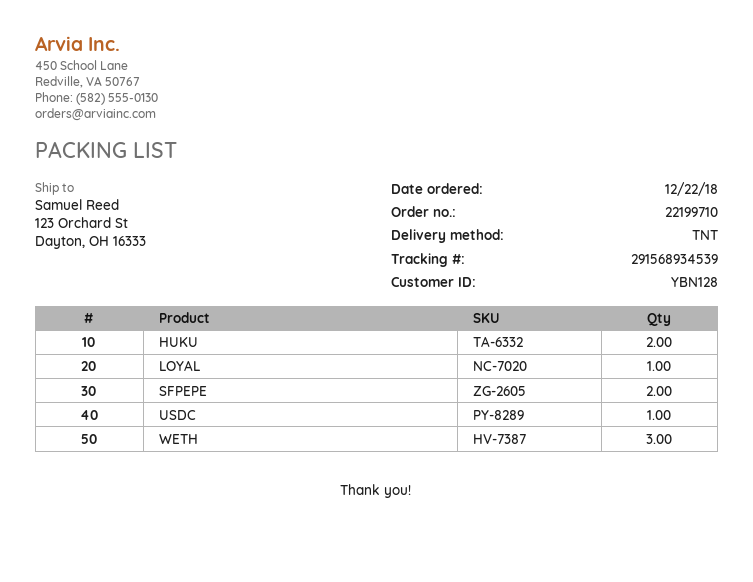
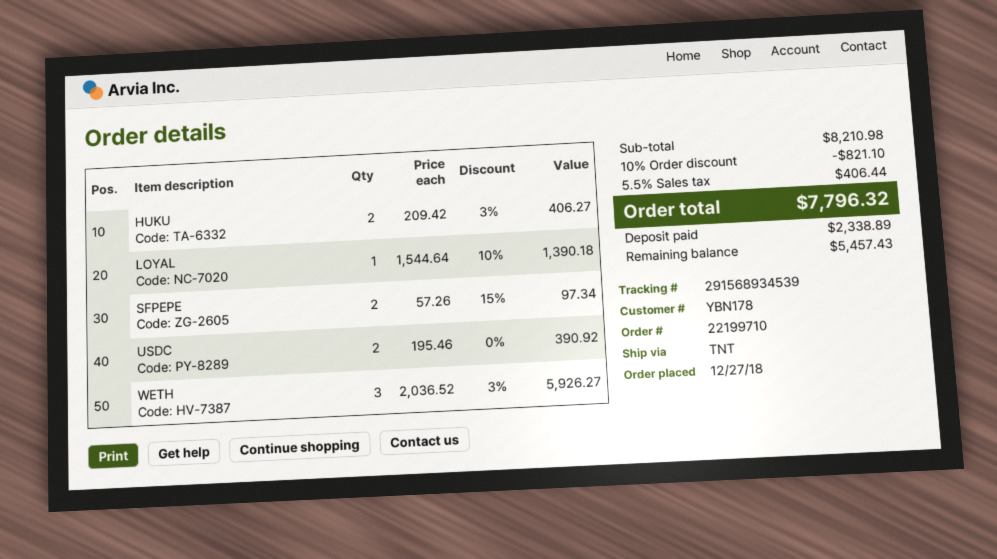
order date: 2018-12-22 -> 2018-12-27
customer number: YBN128 -> YBN178
USDC: 1 -> 2

